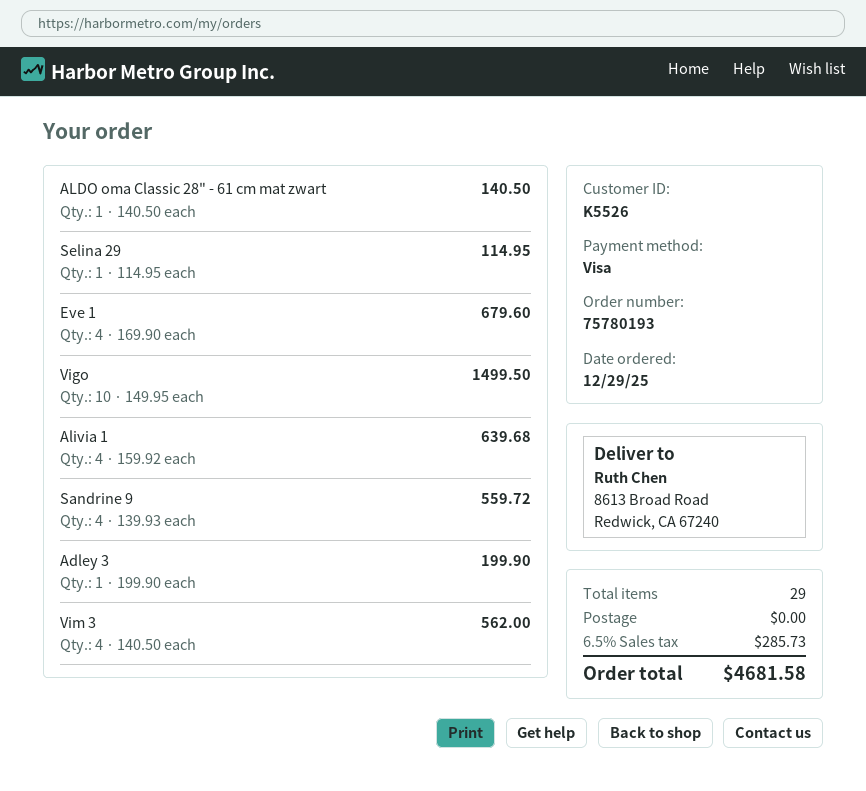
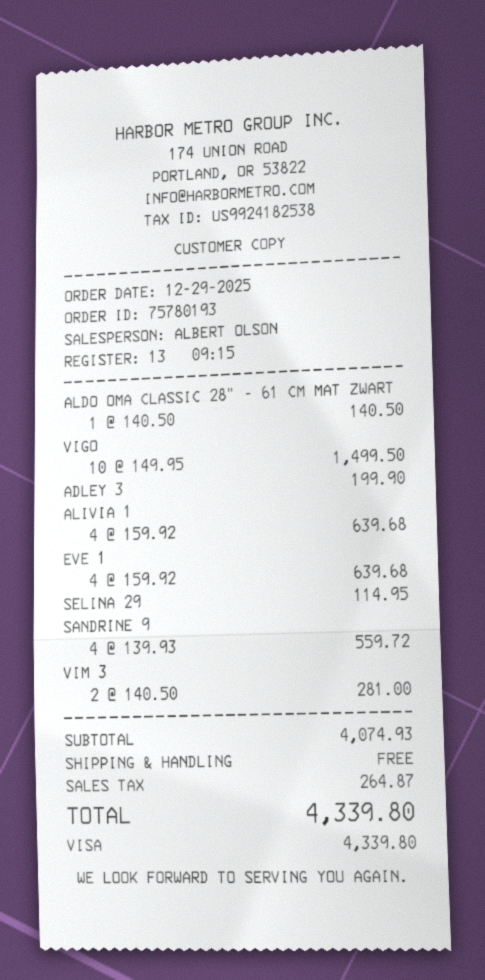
Eve 1: 4 x 169.90 = 679.60 -> 4 x 159.92 = 639.68
Vim 3: 4 x 140.50 = 562.00 -> 2 x 140.50 = 281.00
tax: 285.73 -> 264.87
total: 4681.58 -> 4339.80

